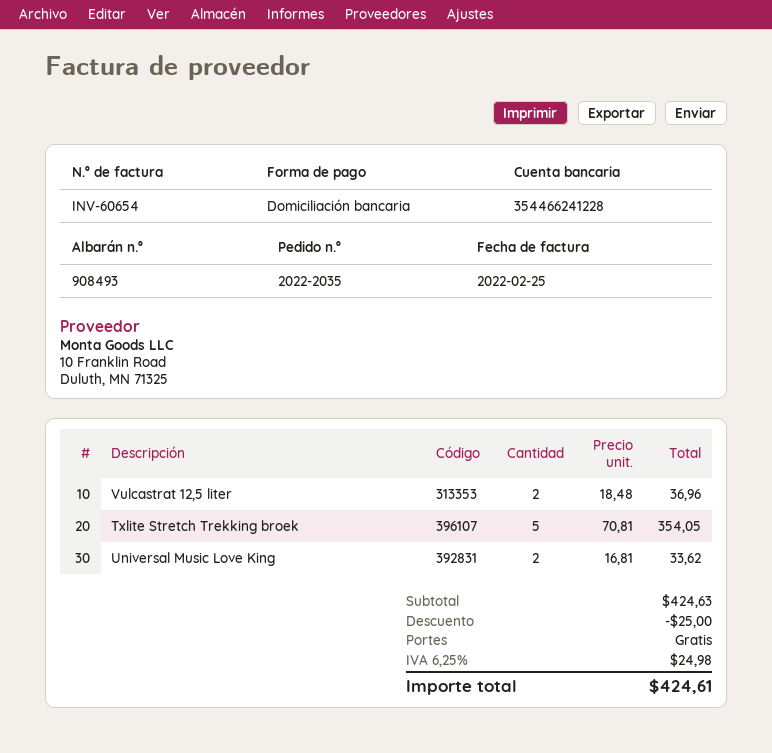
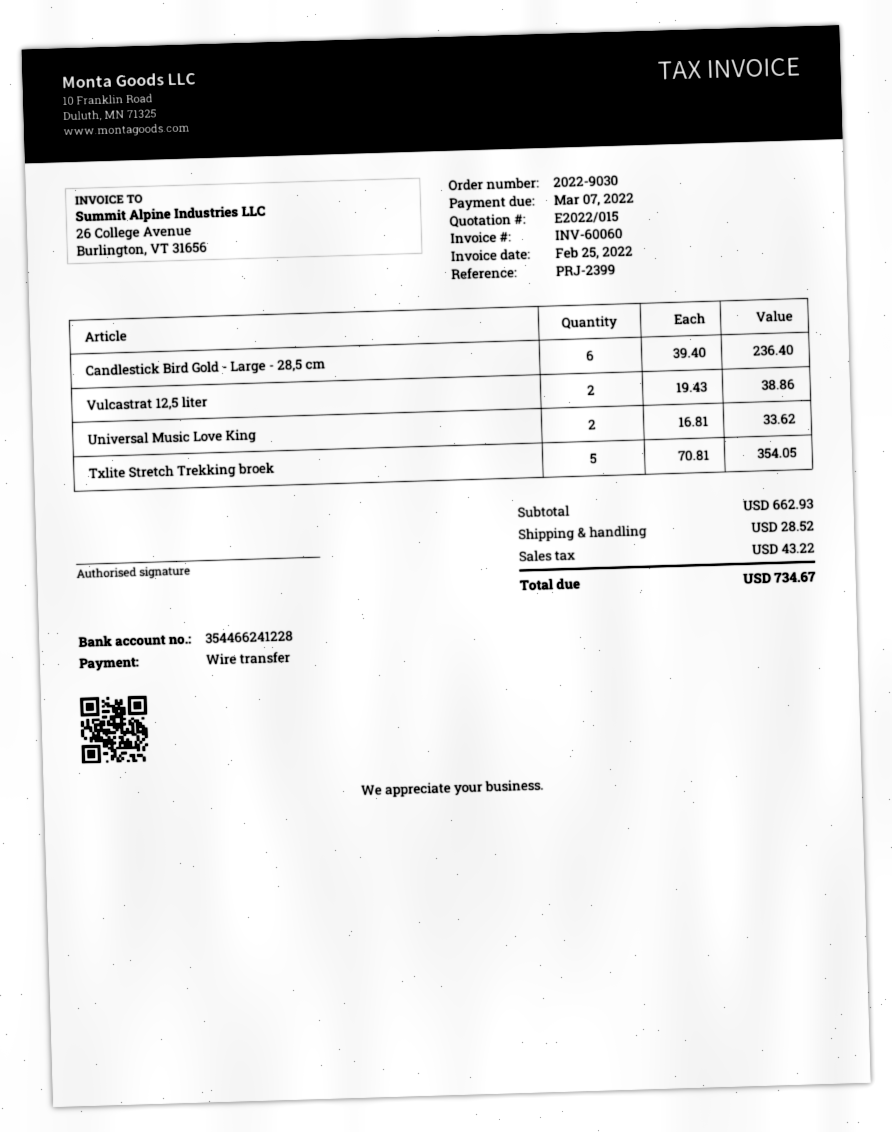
order number: 2022-2035 -> 2022-9030
invoice number: INV-60654 -> INV-60060
payment method: direct debit -> bank transfer
Vulcastrat 12,5 liter: 2 x 18.48 = 36.96 -> 2 x 19.43 = 38.86
Candlestick Bird Gold - Large - 28,5 cm: none -> 6 x 39.40 = 236.40
subtotal: 424.63 -> 662.93
discount: 25.00 -> none
shipping: 0.00 -> 28.52
tax: 24.98 -> 43.22
total: 424.61 -> 734.67

